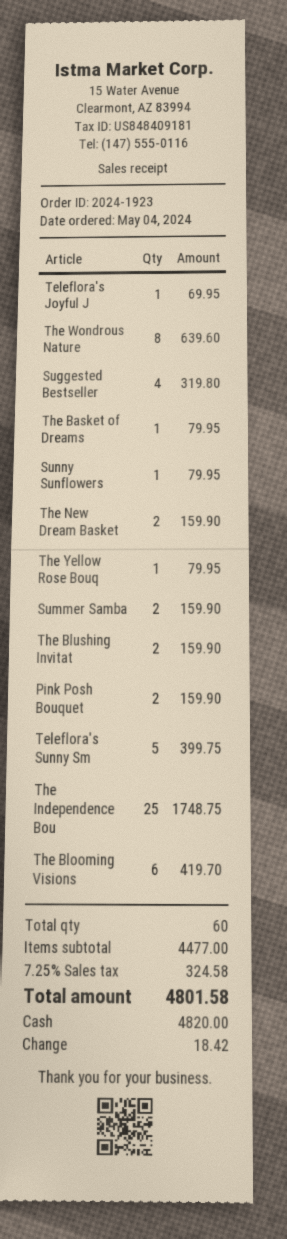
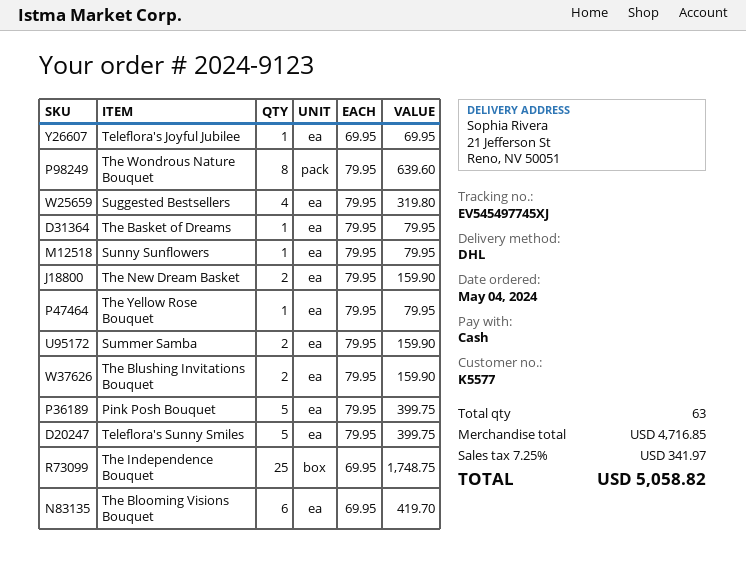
order number: 2024-1923 -> 2024-9123
Pink Posh Bouquet: 2 for 159.90 -> 5 for 399.75
total quantity: 60 -> 63
subtotal: 4477.00 -> 4716.85
tax: 7.25% = 324.58 -> 7.25% = 341.97
total: 4801.58 -> 5058.82

